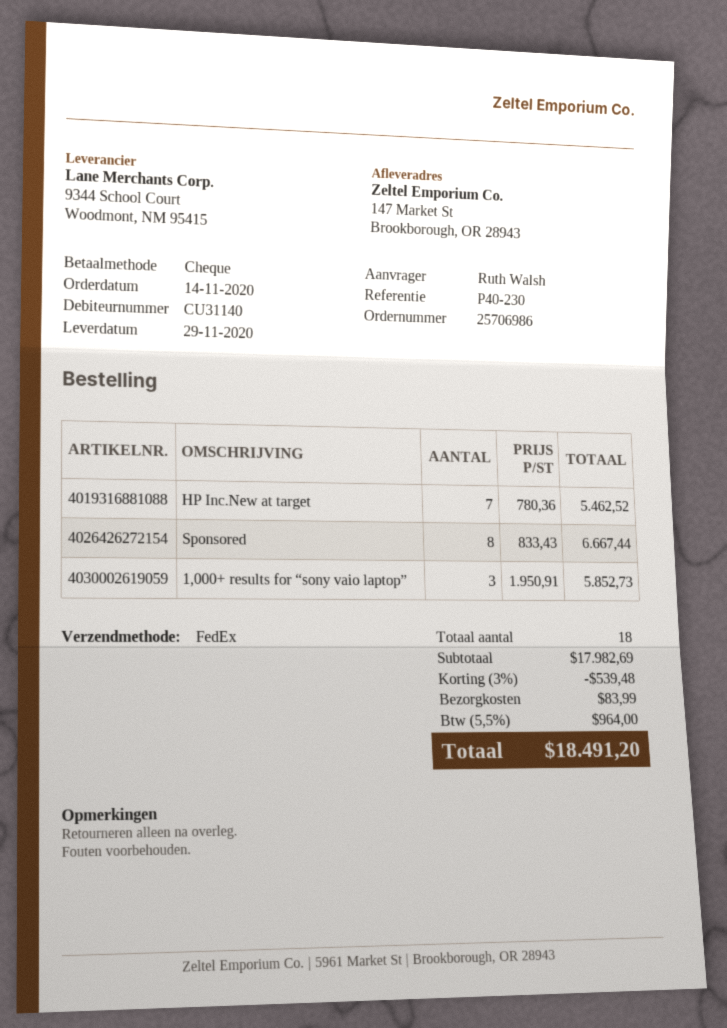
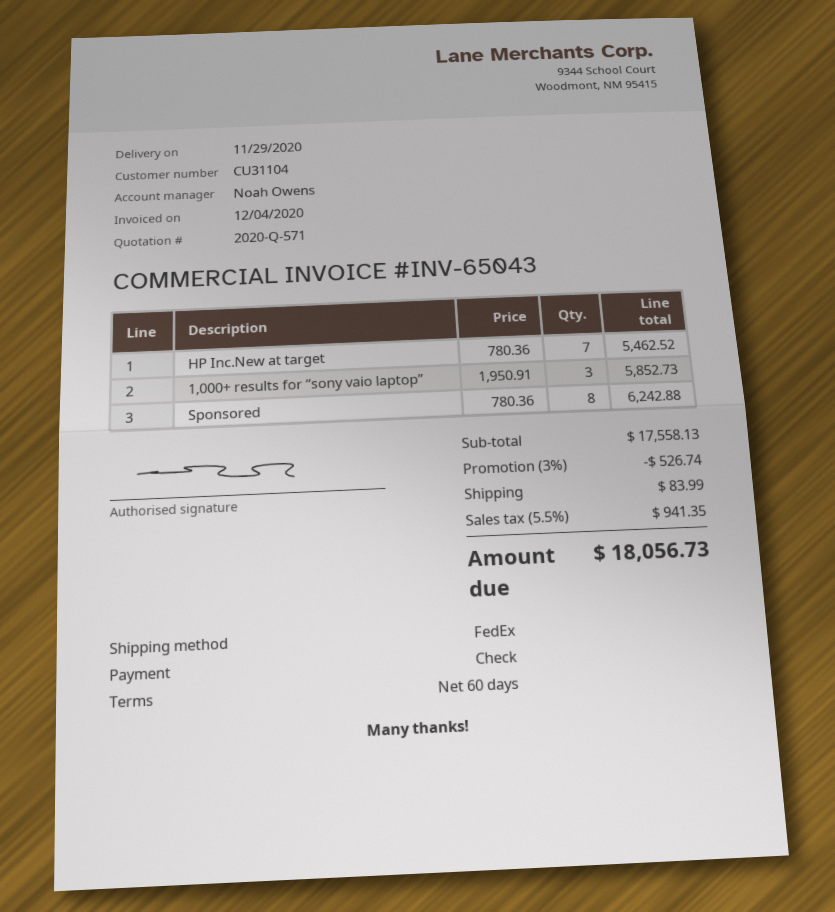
customer number: CU31140 -> CU31104
Sponsored: 8 x 833.43 = 6667.44 -> 8 x 780.36 = 6242.88
subtotal: 17982.69 -> 17558.13
discount: 3% = 539.48 -> 3% = 526.74
tax: 5.5% = 964.00 -> 5.5% = 941.35
total: 18491.20 -> 18056.73

